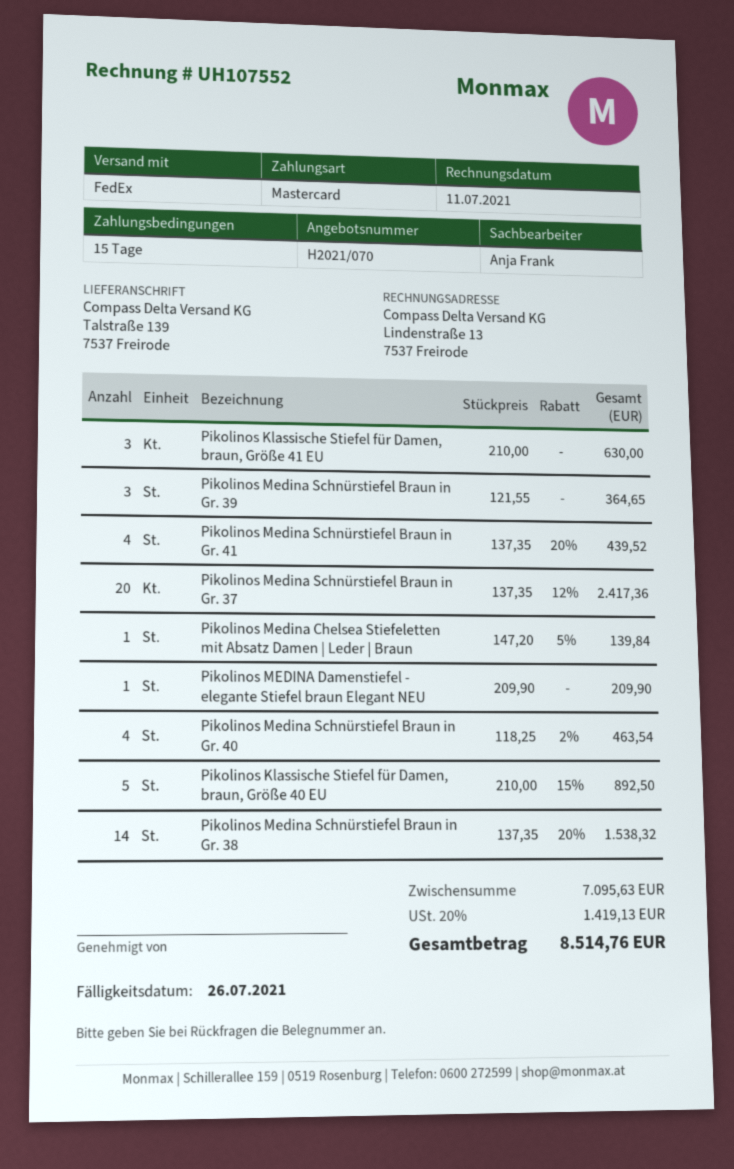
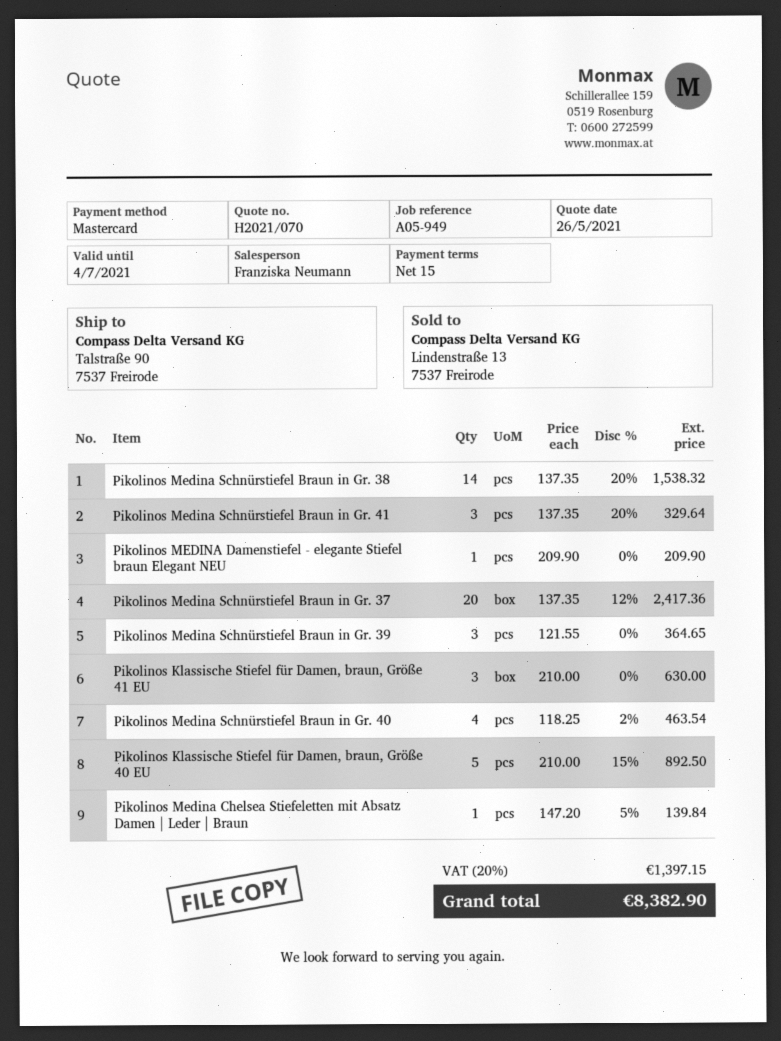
sales rep: Anja Frank -> Franziska Neumann
ship to: Talstraße 139, 7537 Freirode -> Talstraße 90, 7537 Freirode
Pikolinos Medina Schnürstiefel Braun in Gr. 41: 4 x 137.35 - 20% = 439.52 -> 3 x 137.35 - 20% = 329.64
tax: 20% = 1419.13 -> 20% = 1397.15
total: 8514.76 -> 8382.90

